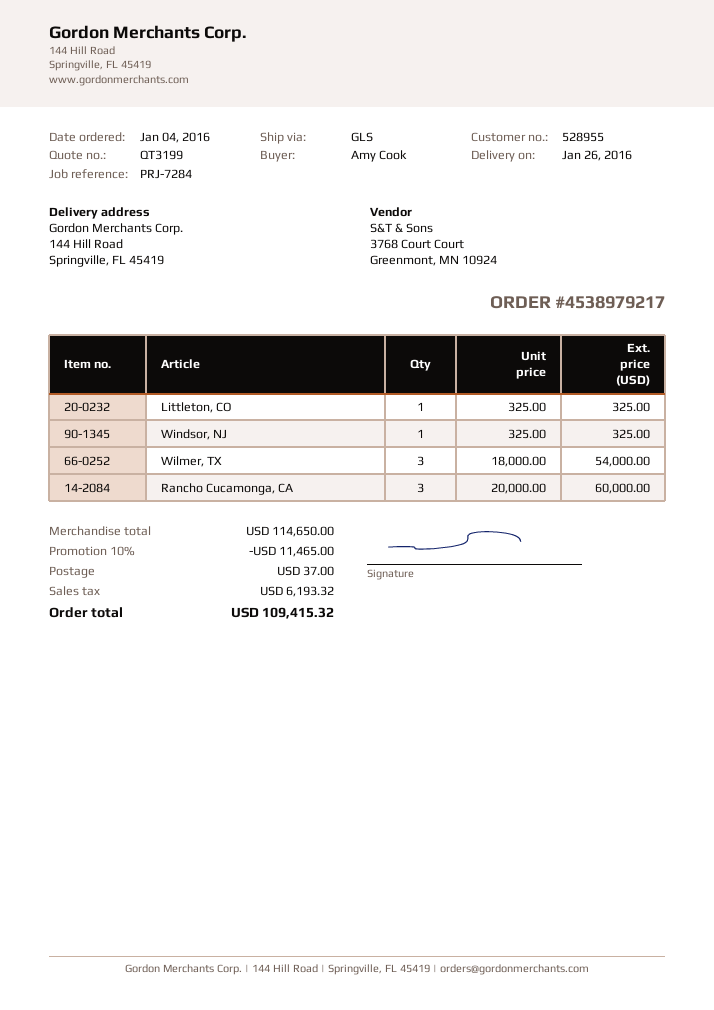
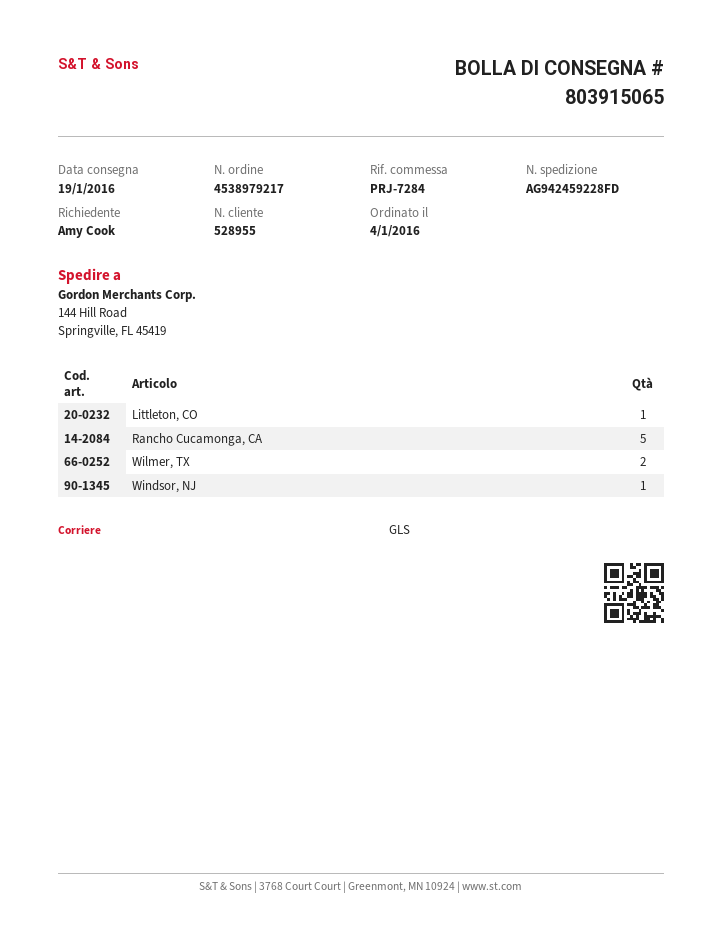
delivery date: 2016-01-26 -> 2016-01-19
Wilmer, TX: 3 -> 2
Rancho Cucamonga, CA: 3 -> 5

